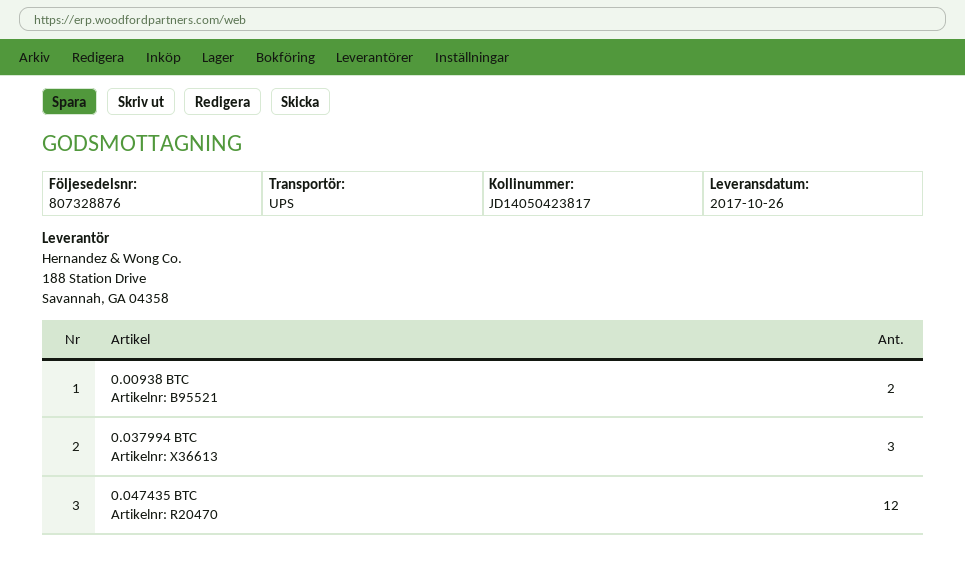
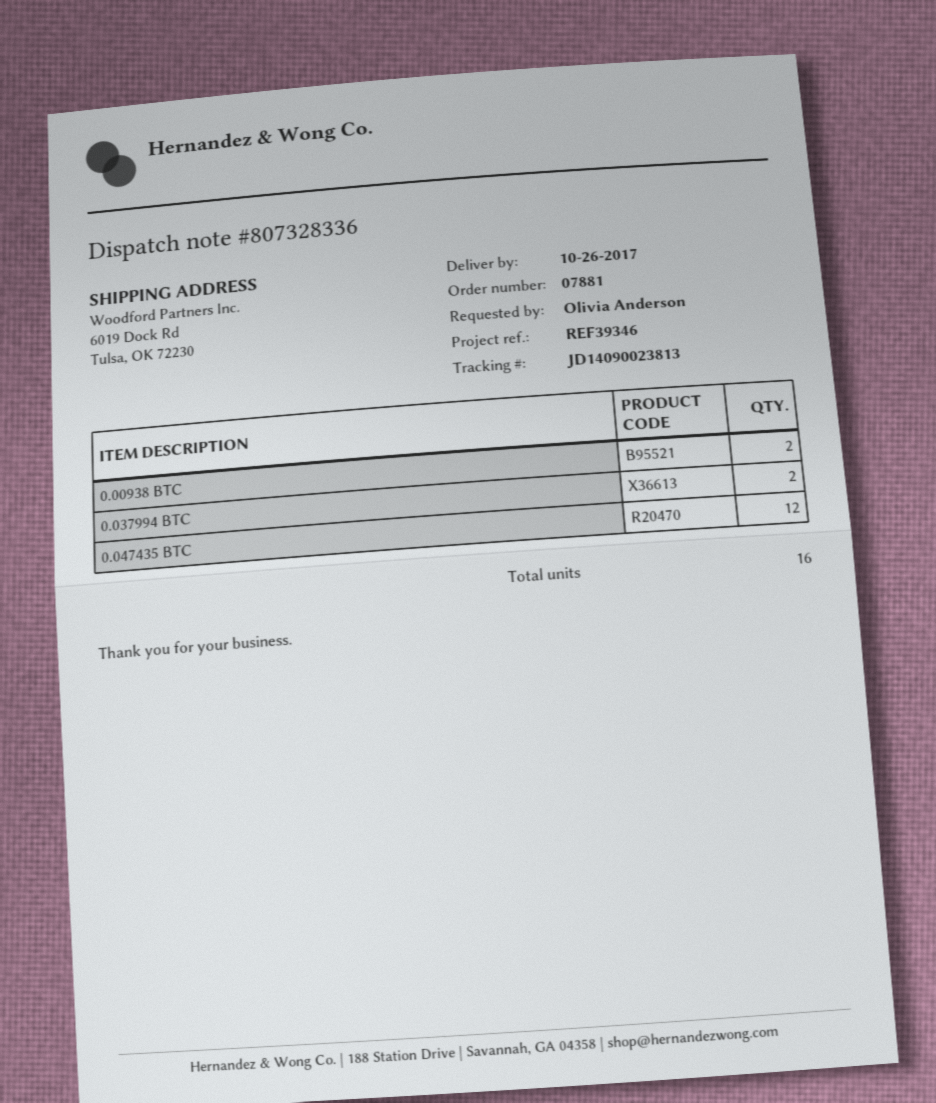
delivery note number: 807328876 -> 807328336
tracking number: JD14050423817 -> JD14090023813
0.037994 BTC: 3 -> 2

